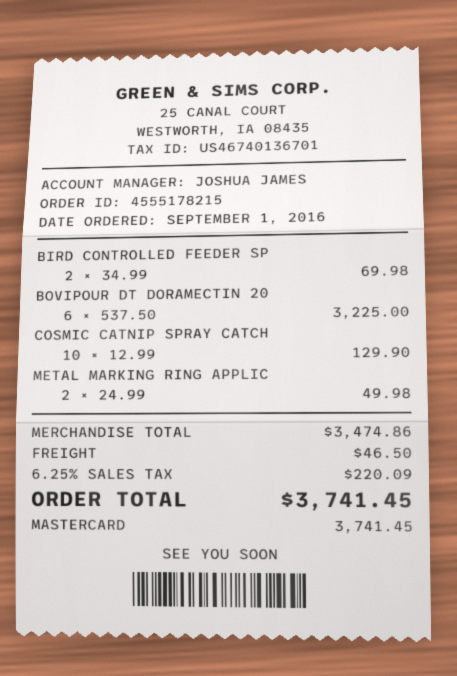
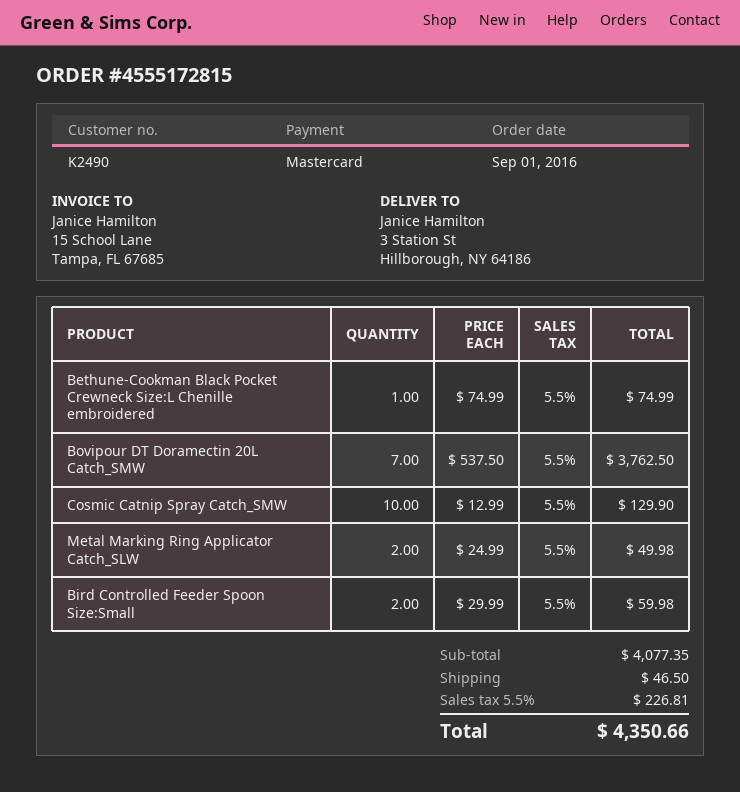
order number: 4555178215 -> 4555172815
BIRD CONTROLLED FEEDER SP: 2 x 34.99 = 69.98 -> 2 x 29.99 = 59.98
BOVIPOUR DT DORAMECTIN 20: 6 x 537.50 = 3225.00 -> 7 x 537.50 = 3762.50
Bethune-Cookman Black Pocket Crewneck Size:L Chenille embroidered: none -> 1 x 74.99 = 74.99
subtotal: 3474.86 -> 4077.35
tax: 6.25% = 220.09 -> 5.5% = 226.81
total: 3741.45 -> 4350.66

